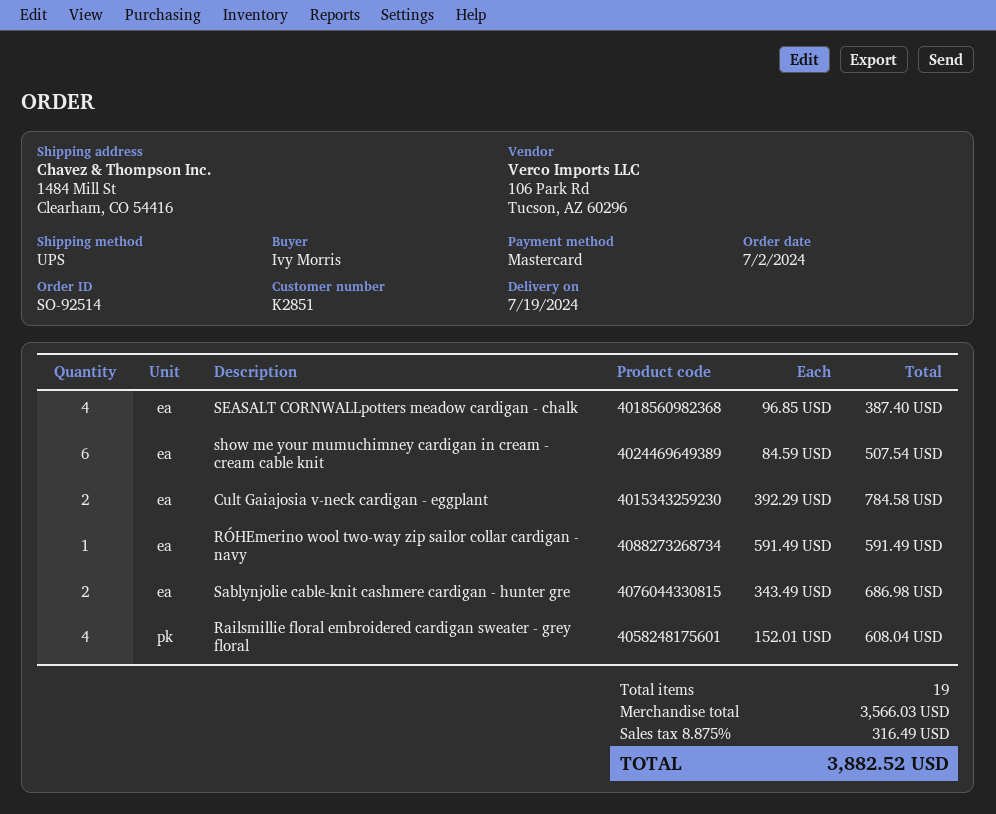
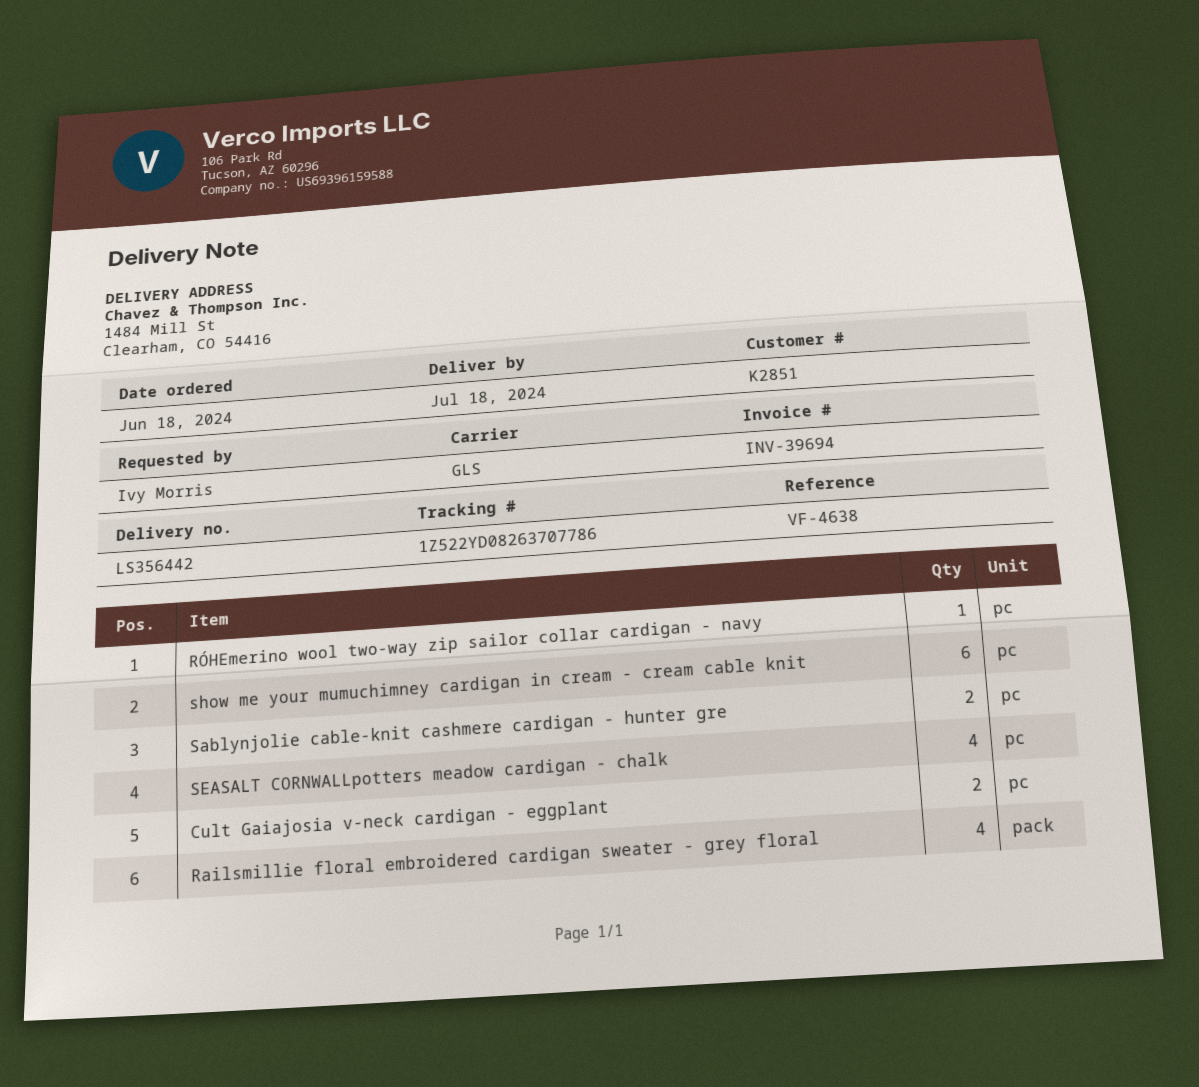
order date: 2024-07-02 -> 2024-06-18
delivery date: 2024-07-19 -> 2024-07-18
shipping method: UPS -> GLS

